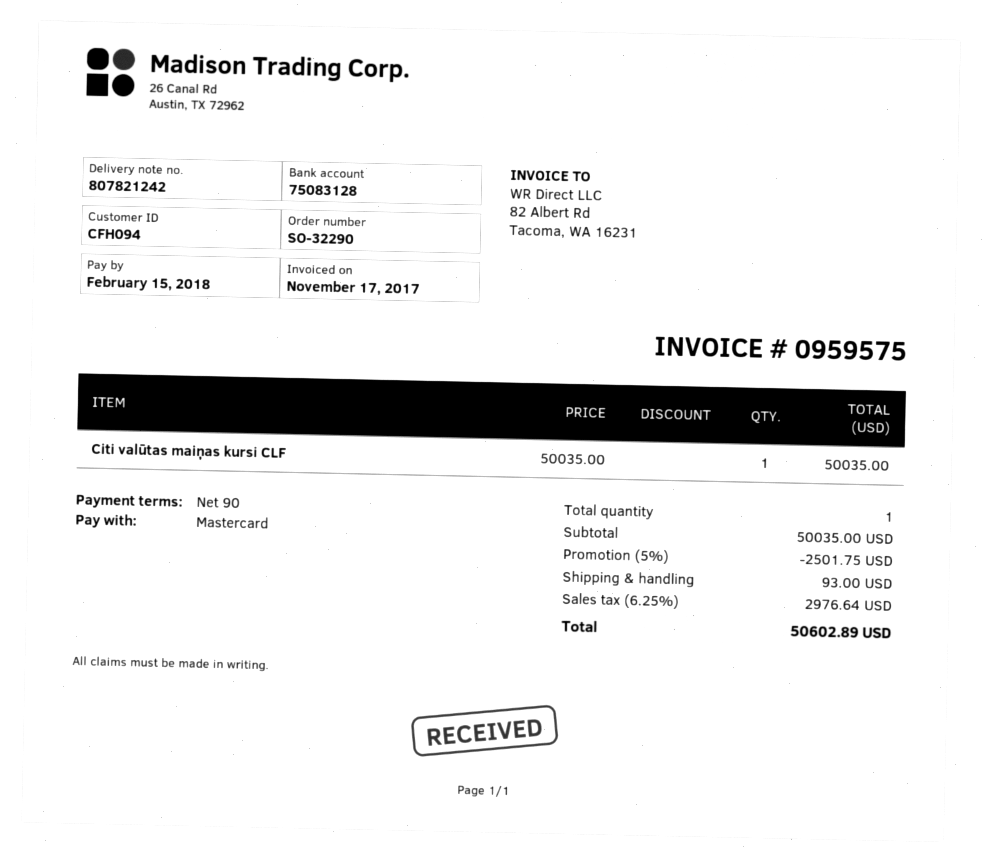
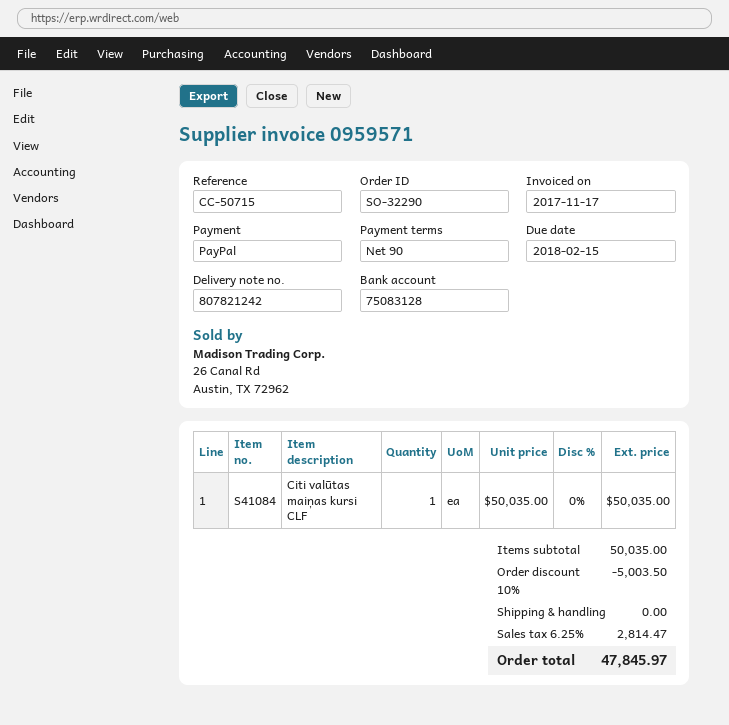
invoice number: 0959575 -> 0959571
payment method: Mastercard -> PayPal
discount: 5% = 2501.75 -> 10% = 5003.50
shipping: 93.00 -> 0.00
tax: 6.25% = 2976.64 -> 6.25% = 2814.47
total: 50602.89 -> 47845.97

